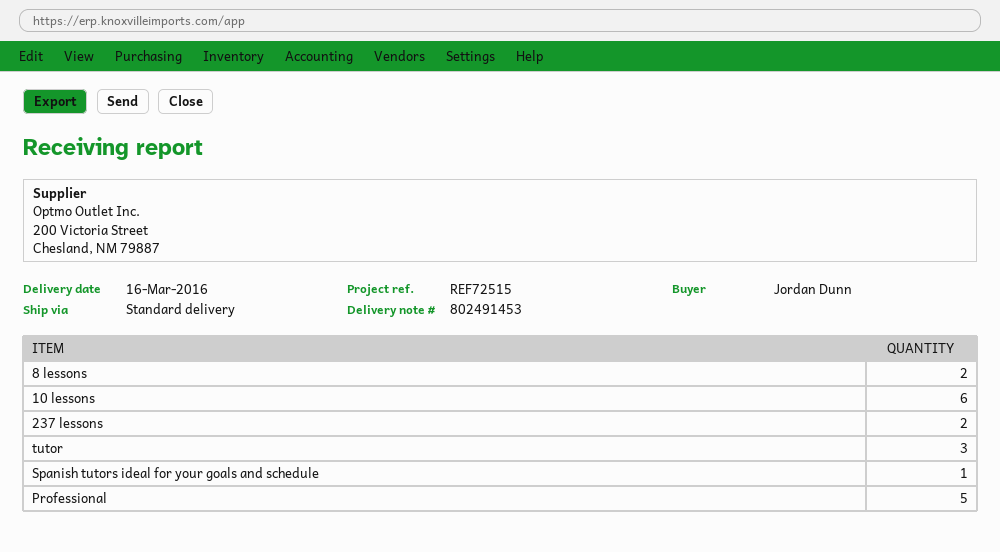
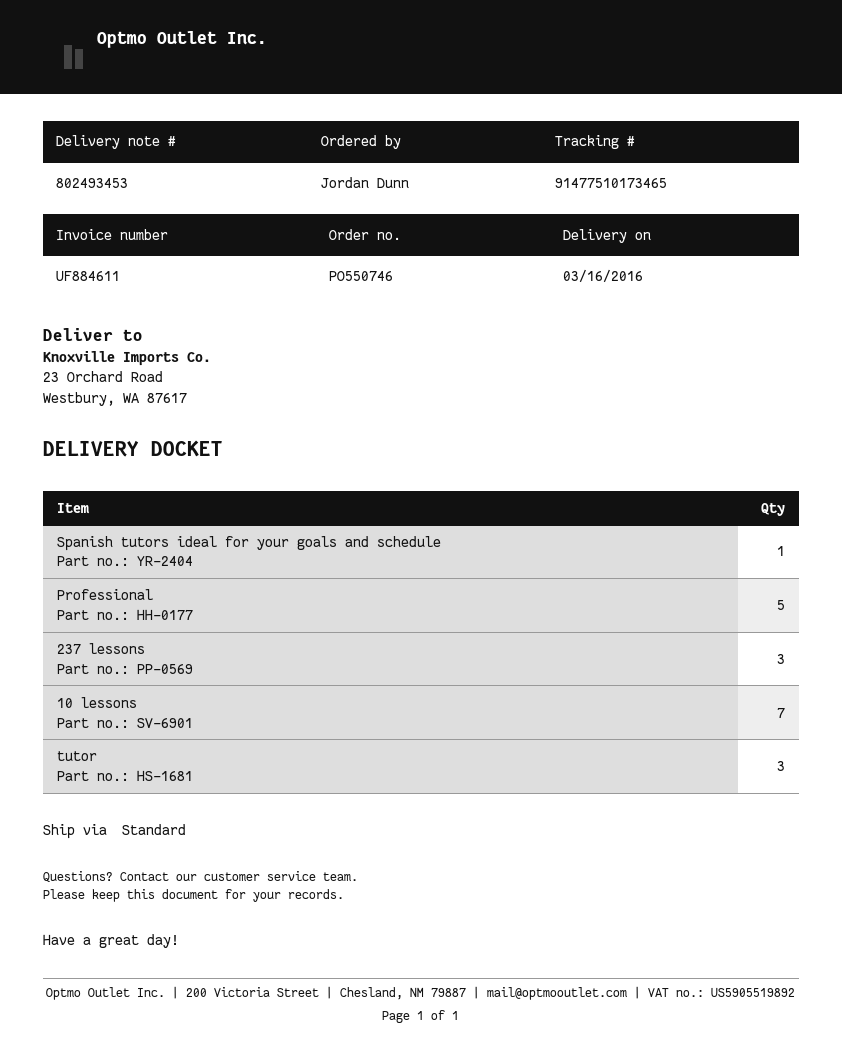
delivery note number: 802491453 -> 802493453
8 lessons: 2 -> none
10 lessons: 6 -> 7
237 lessons: 2 -> 3

